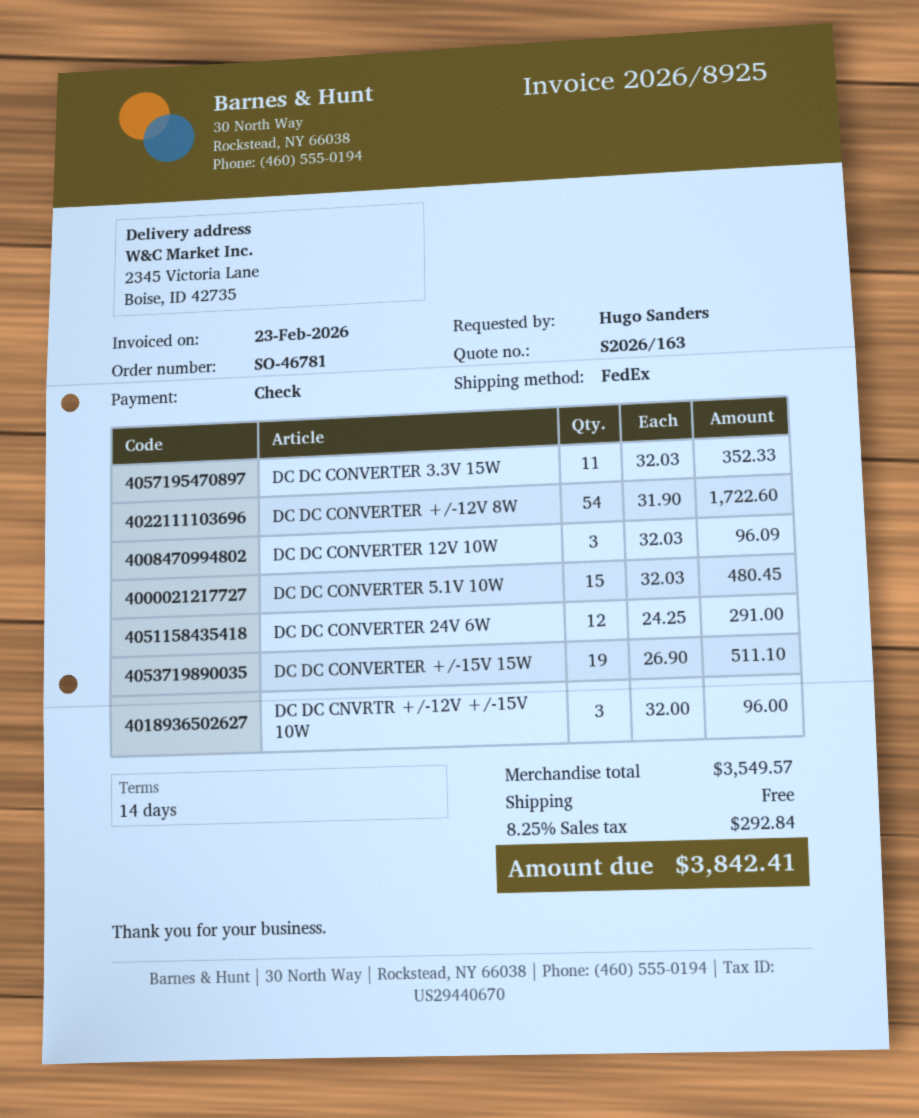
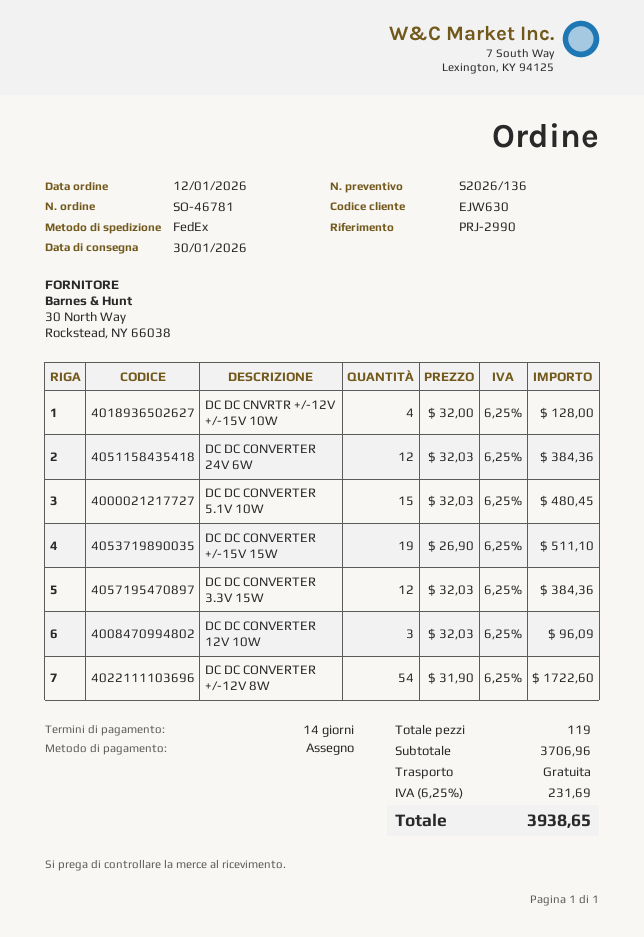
quote number: S2026/163 -> S2026/136
DC DC CONVERTER 3.3V 15W: 11 x 32.03 = 352.33 -> 12 x 32.03 = 384.36
DC DC CONVERTER 24V 6W: 12 x 24.25 = 291.00 -> 12 x 32.03 = 384.36
DC DC CNVRTR +/-12V +/-15V 10W: 3 x 32.00 = 96.00 -> 4 x 32.00 = 128.00
subtotal: 3549.57 -> 3706.96
tax: 8.25% = 292.84 -> 6.25% = 231.69
total: 3842.41 -> 3938.65

